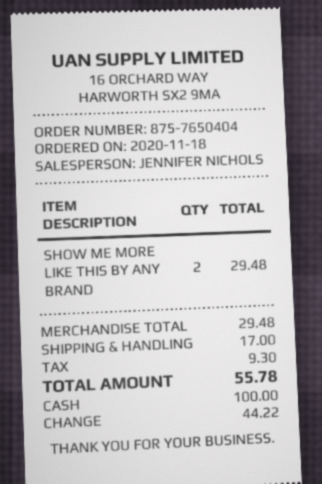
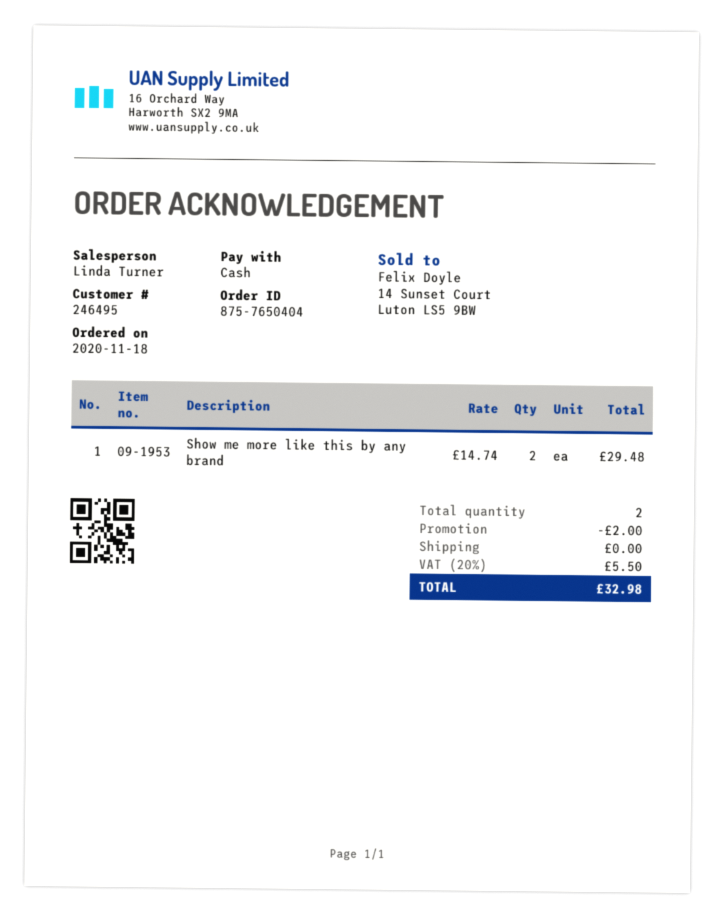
sales rep: JENNIFER NICHOLS -> Linda Turner
discount: none -> 2.00
shipping: 17.00 -> 0.00
tax: 9.30 -> 5.50
total: 55.78 -> 32.98

